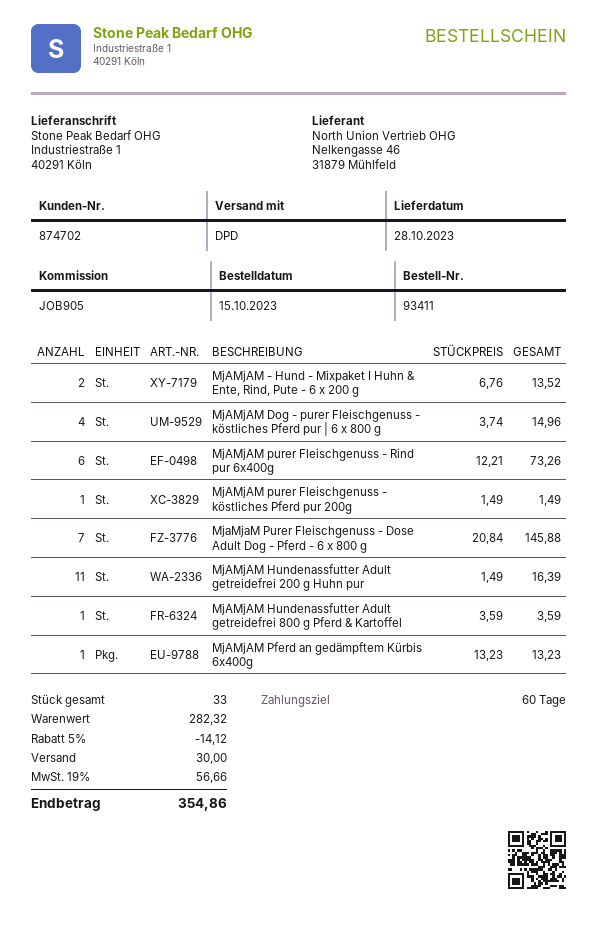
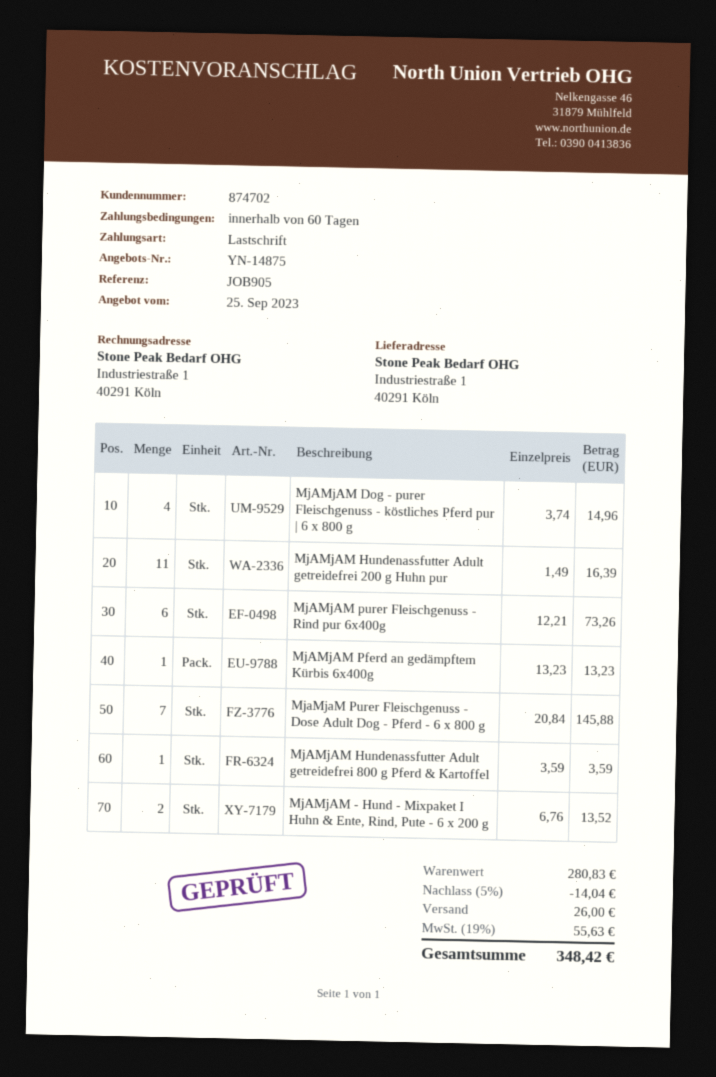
MjAMjAM purer Fleischgenuss - köstliches Pferd pur 200g: 1 x 1.49 = 1.49 -> none
subtotal: 282.32 -> 280.83
discount: 5% = 14.12 -> 5% = 14.04
shipping: 30.00 -> 26.00
tax: 19% = 56.66 -> 19% = 55.63
total: 354.86 -> 348.42

